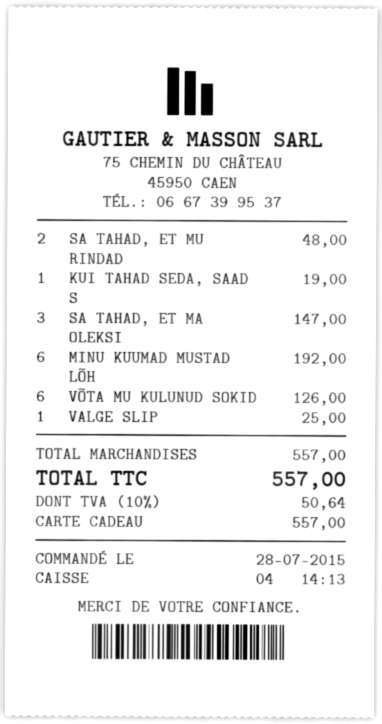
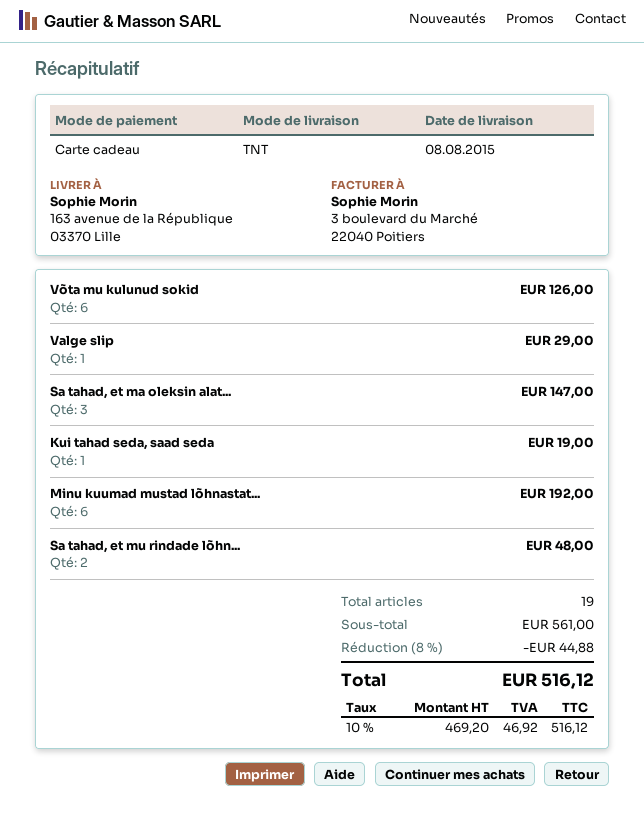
VALGE SLIP: 1 for 25.00 -> 1 for 29.00
subtotal: 557.00 -> 561.00
discount: none -> 8% = 44.88
tax: 10% = 50.64 -> 10% = 46.92
total: 557.00 -> 516.12

